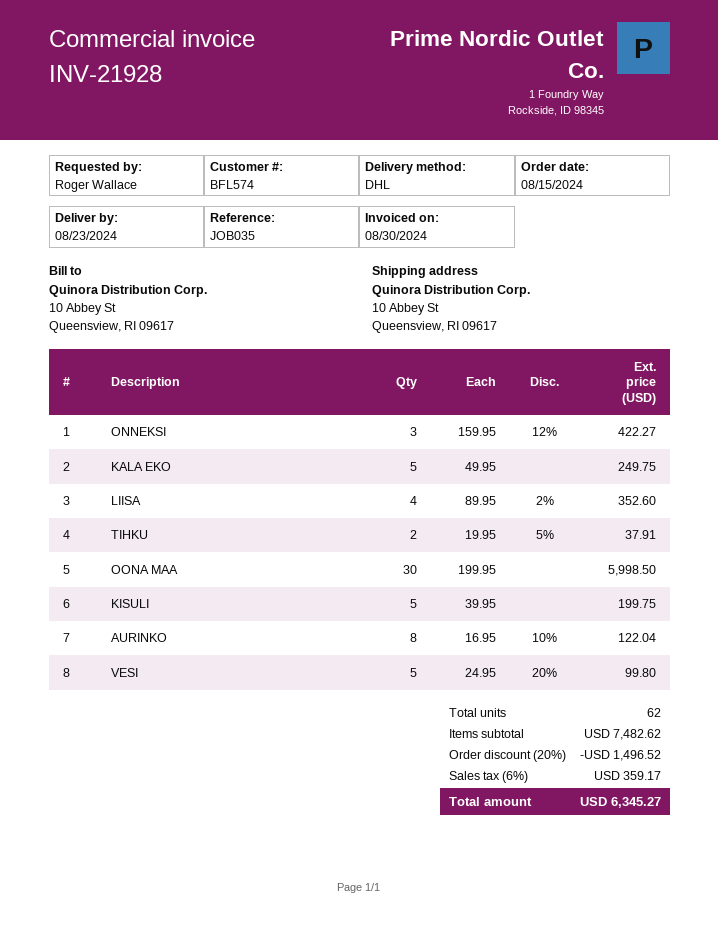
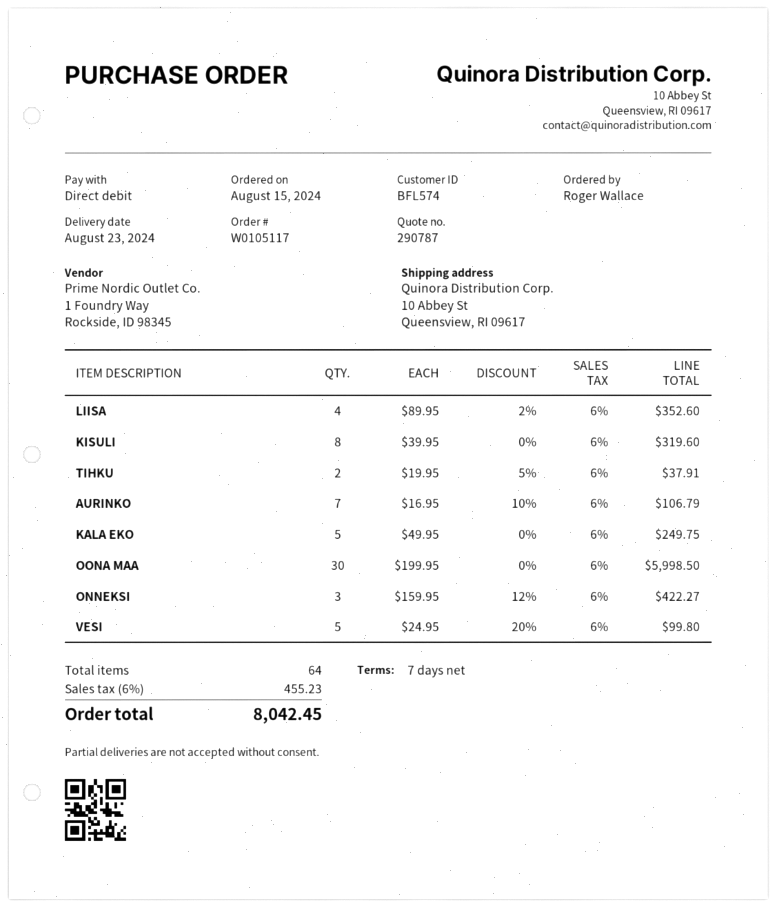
KISULI: 5 x 39.95 = 199.75 -> 8 x 39.95 = 319.60
AURINKO: 8 x 16.95 - 10% = 122.04 -> 7 x 16.95 - 10% = 106.79
total quantity: 62 -> 64
discount: 20% = 1496.52 -> none
tax: 6% = 359.17 -> 6% = 455.23
total: 6345.27 -> 8042.45

